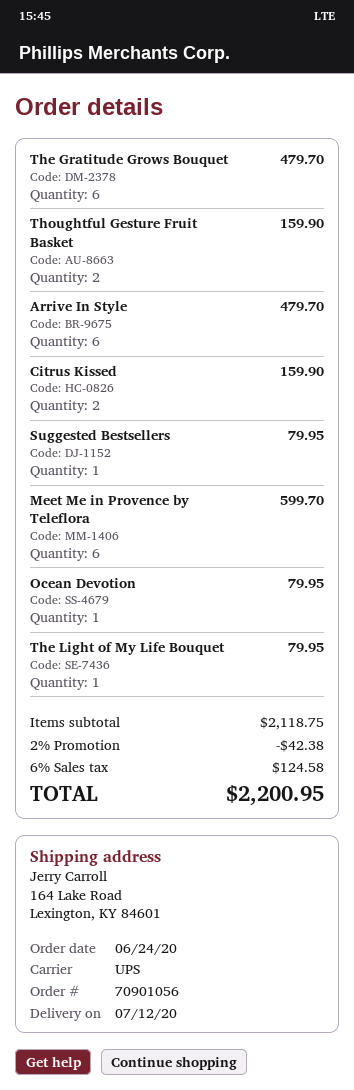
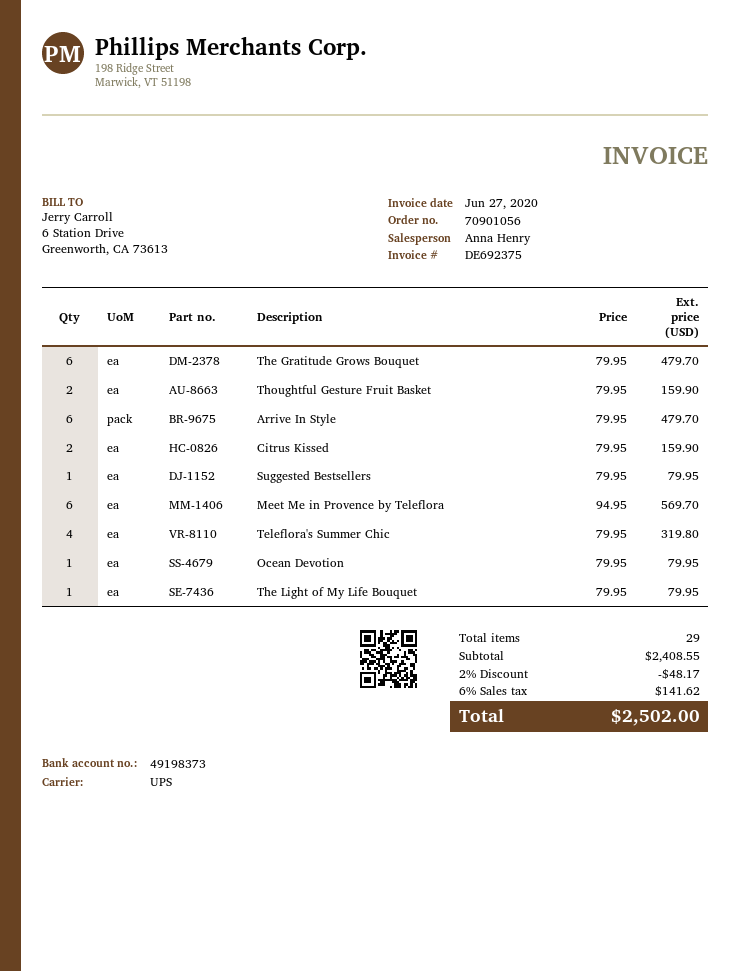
Meet Me in Provence by Teleflora: 6 for 599.70 -> 6 for 569.70
Teleflora's Summer Chic: none -> 4 for 319.80
subtotal: 2118.75 -> 2408.55
discount: 2% = 42.38 -> 2% = 48.17
tax: 6% = 124.58 -> 6% = 141.62
total: 2200.95 -> 2502.00

